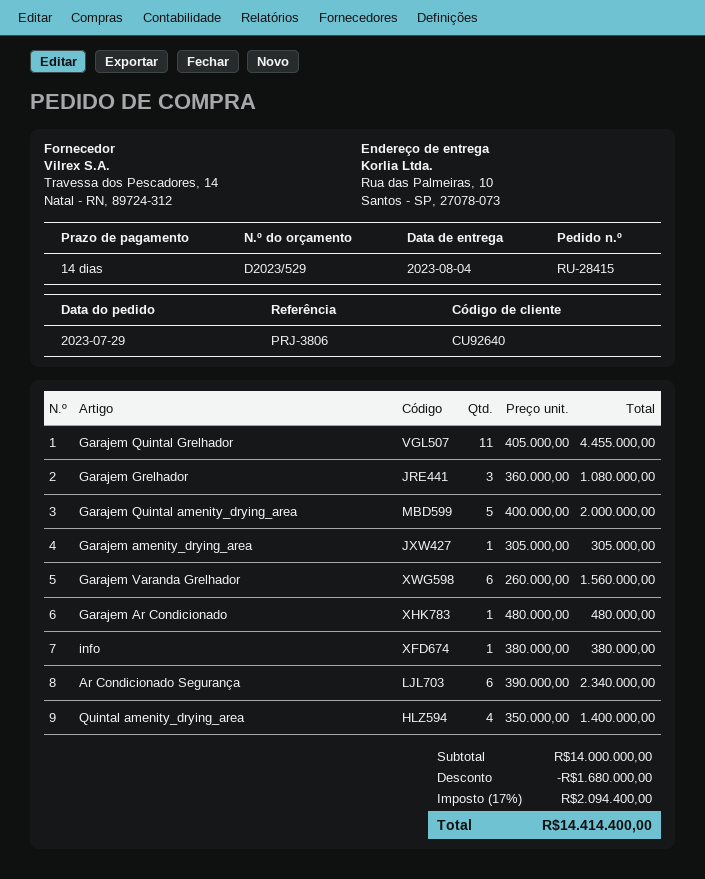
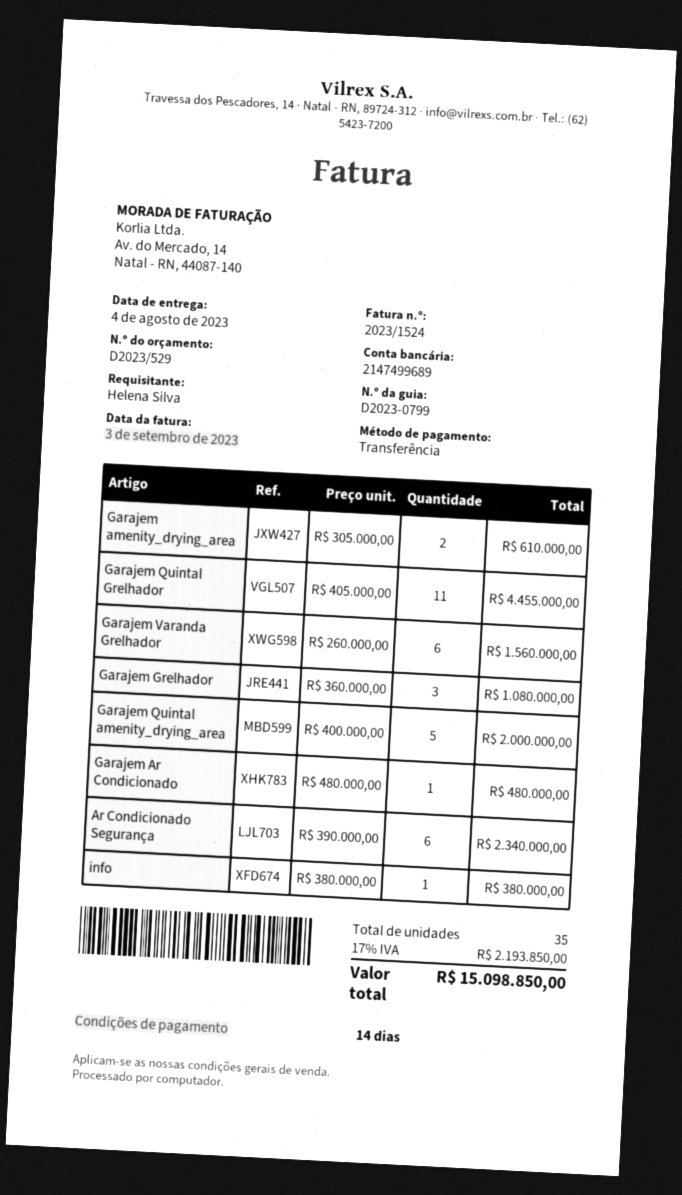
Garajem amenity_drying_area: 1 x 305000.00 = 305000.00 -> 2 x 305000.00 = 610000.00
Quintal amenity_drying_area: 4 x 350000.00 = 1400000.00 -> none
discount: 1680000.00 -> none
tax: 17% = 2094400.00 -> 17% = 2193850.00
total: 14414400.00 -> 15098850.00

